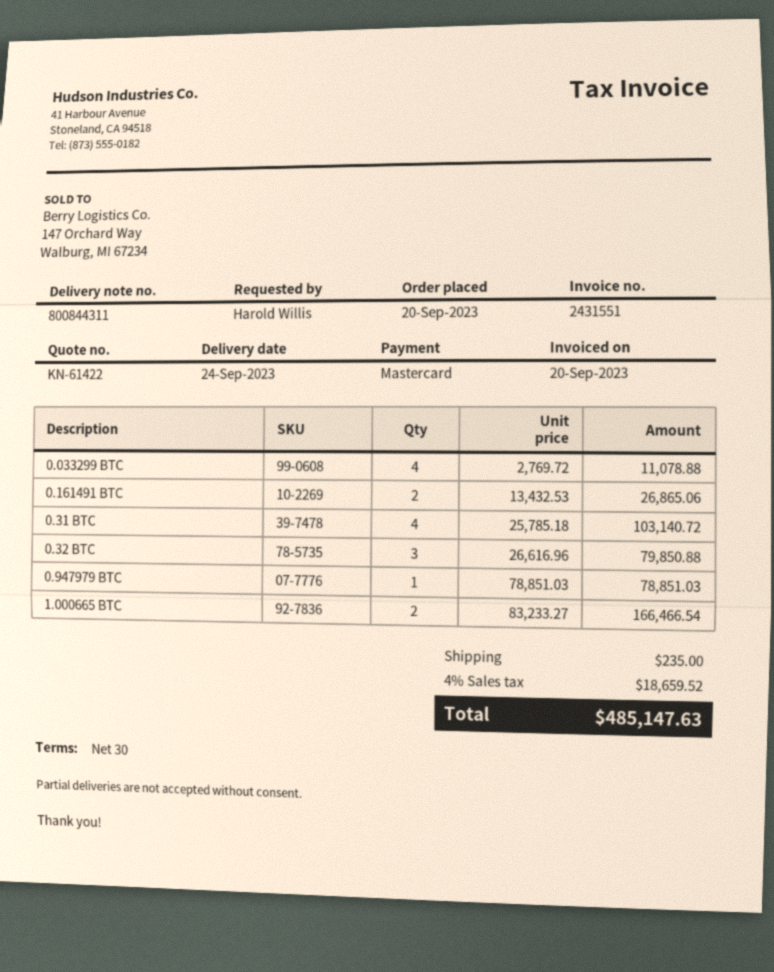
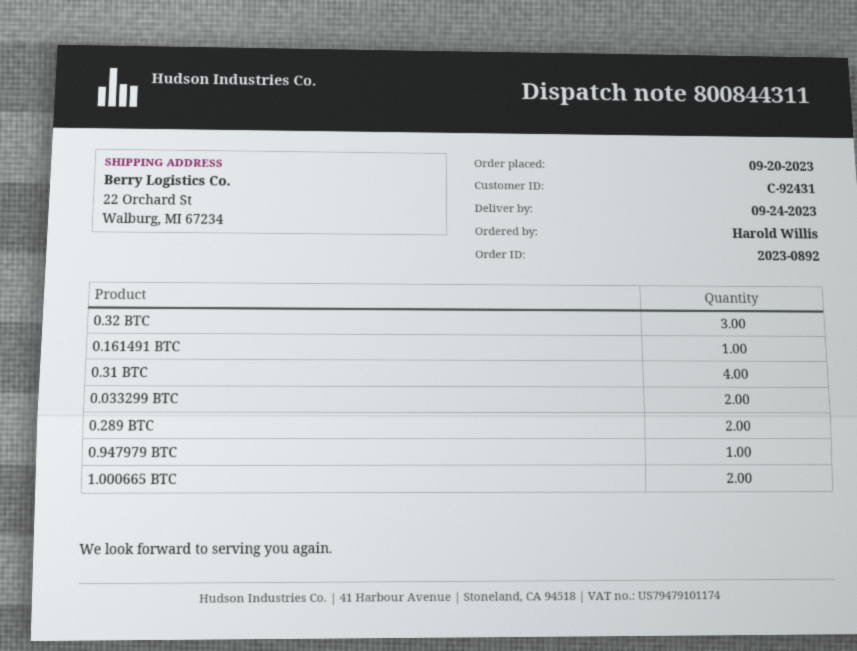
0.033299 BTC: 4 -> 2
0.161491 BTC: 2 -> 1
0.289 BTC: none -> 2

